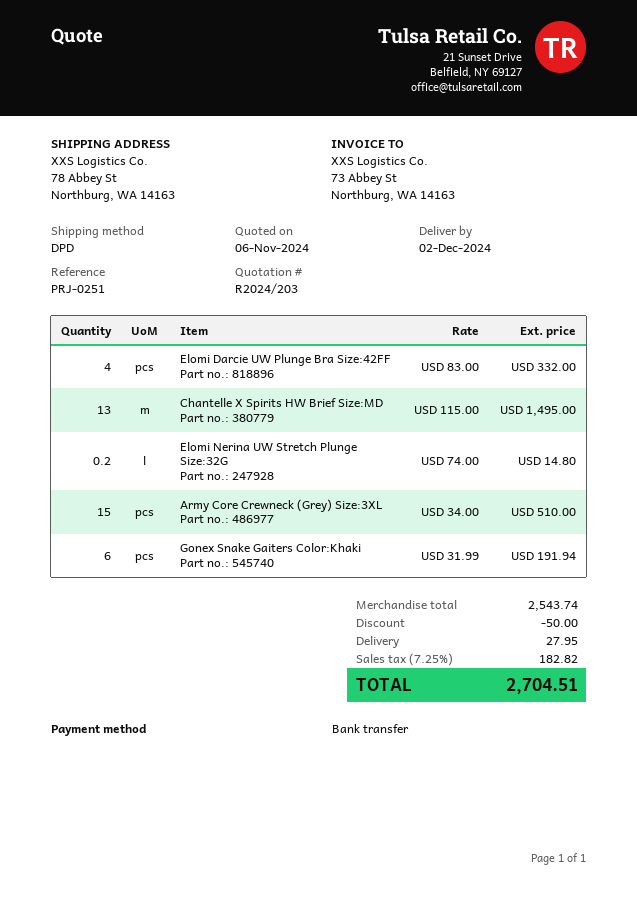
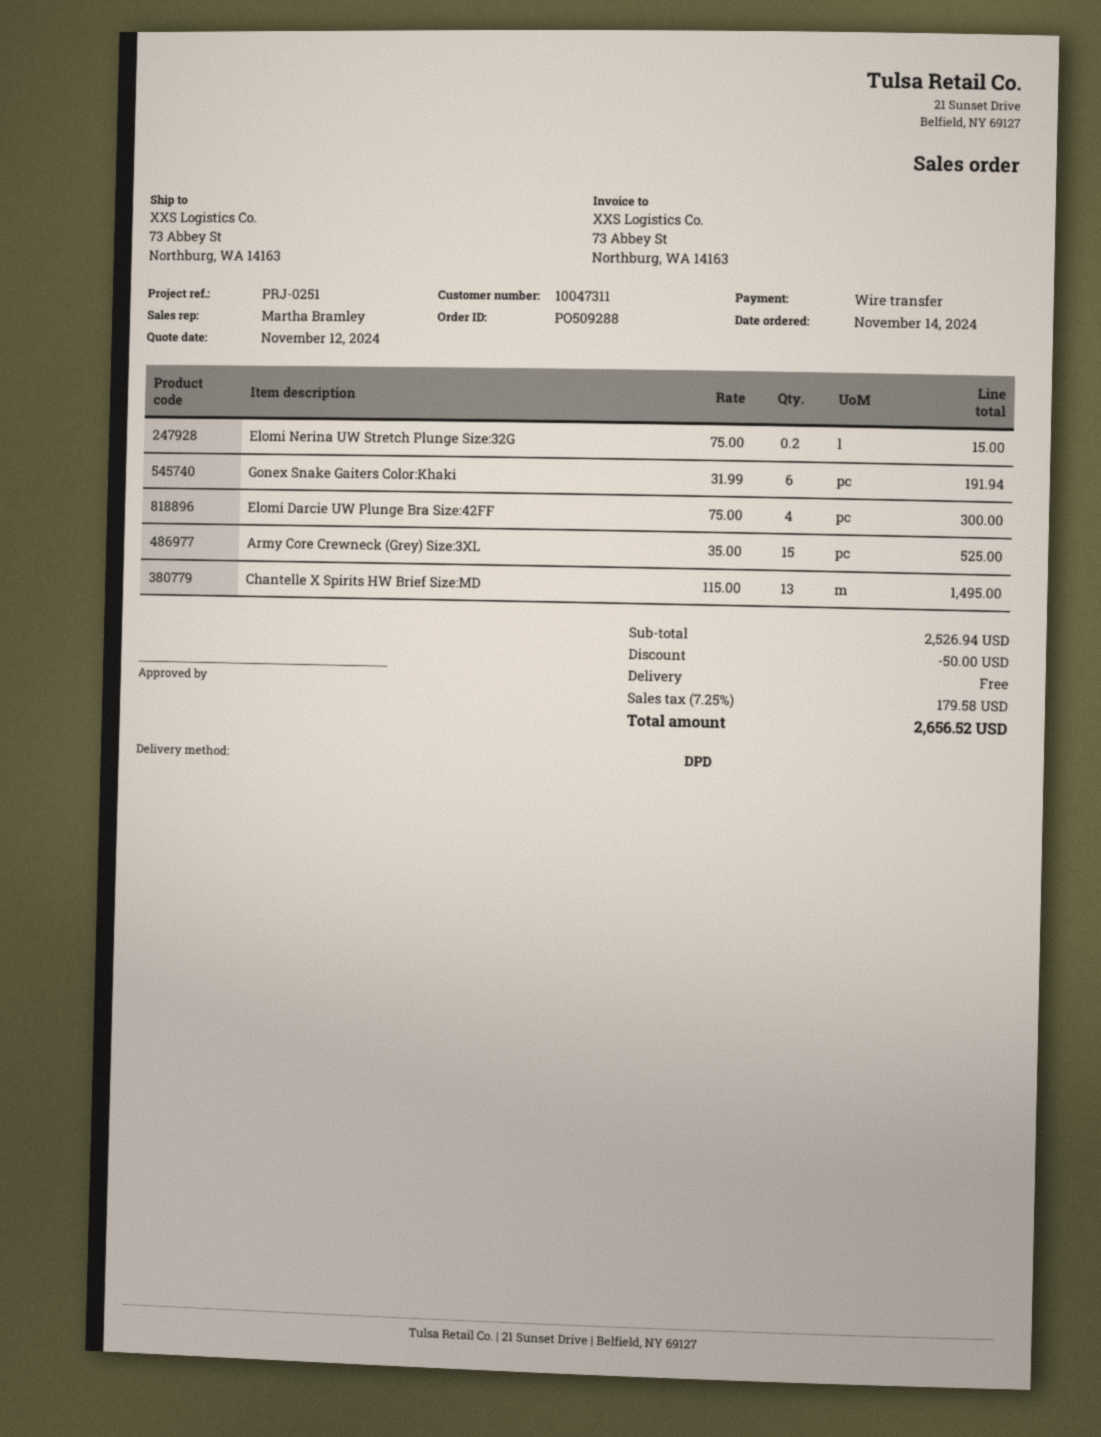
quote date: 2024-11-06 -> 2024-11-12
ship to: 78 Abbey St, Northburg, WA 14163 -> 73 Abbey St, Northburg, WA 14163
Elomi Darcie UW Plunge Bra Size:42FF: 4 x 83.00 = 332.00 -> 4 x 75.00 = 300.00
Elomi Nerina UW Stretch Plunge Size:32G: 0.2 x 74.00 = 14.80 -> 0.2 x 75.00 = 15.00
Army Core Crewneck (Grey) Size:3XL: 15 x 34.00 = 510.00 -> 15 x 35.00 = 525.00
subtotal: 2543.74 -> 2526.94
shipping: 27.95 -> 0.00
tax: 7.25% = 182.82 -> 7.25% = 179.58
total: 2704.51 -> 2656.52

